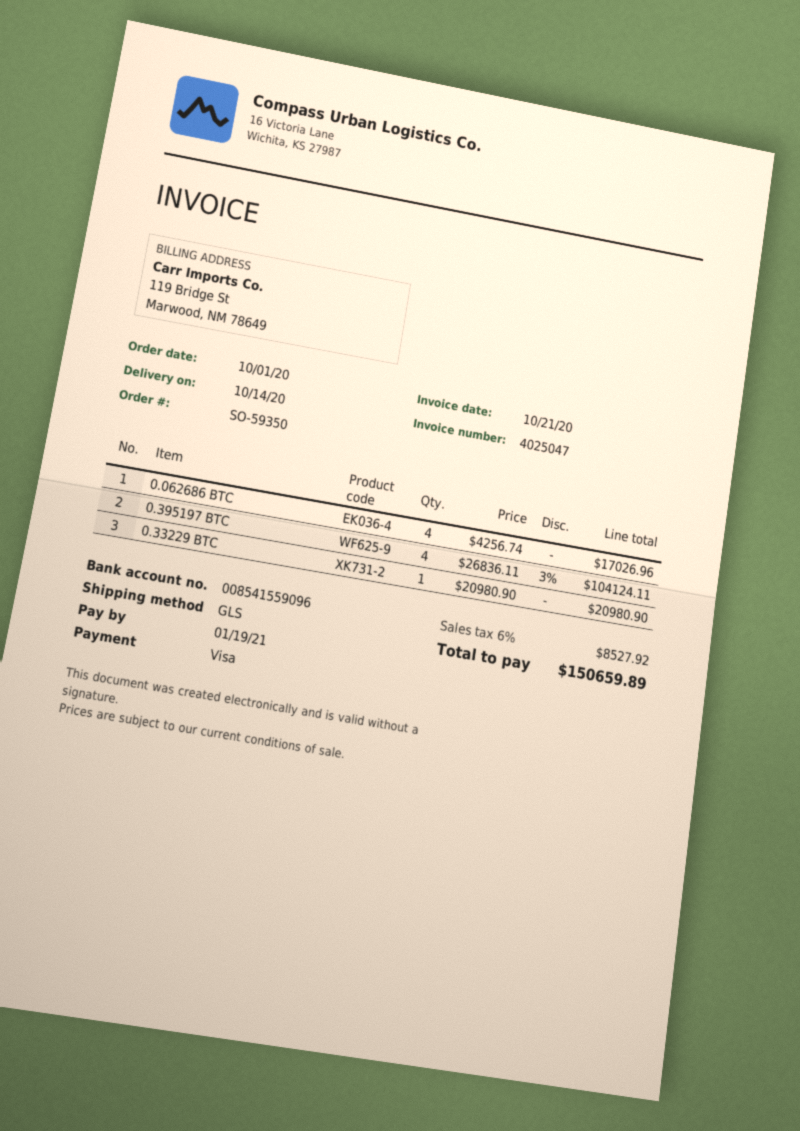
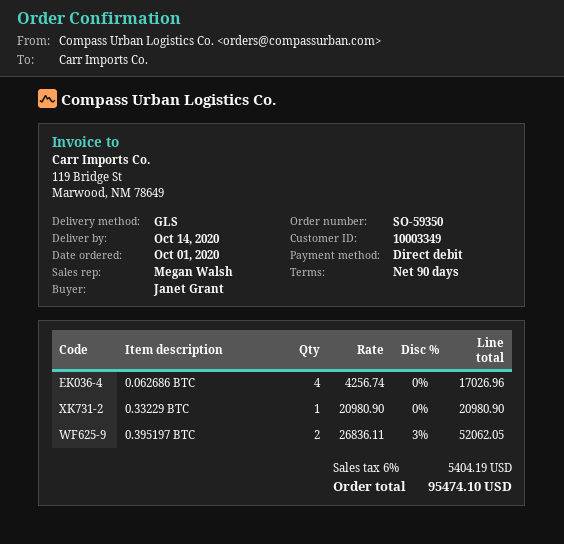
payment method: Visa -> direct debit
0.395197 BTC: 4 x 26836.11 - 3% = 104124.11 -> 2 x 26836.11 - 3% = 52062.05
tax: 6% = 8527.92 -> 6% = 5404.19
total: 150659.89 -> 95474.10

